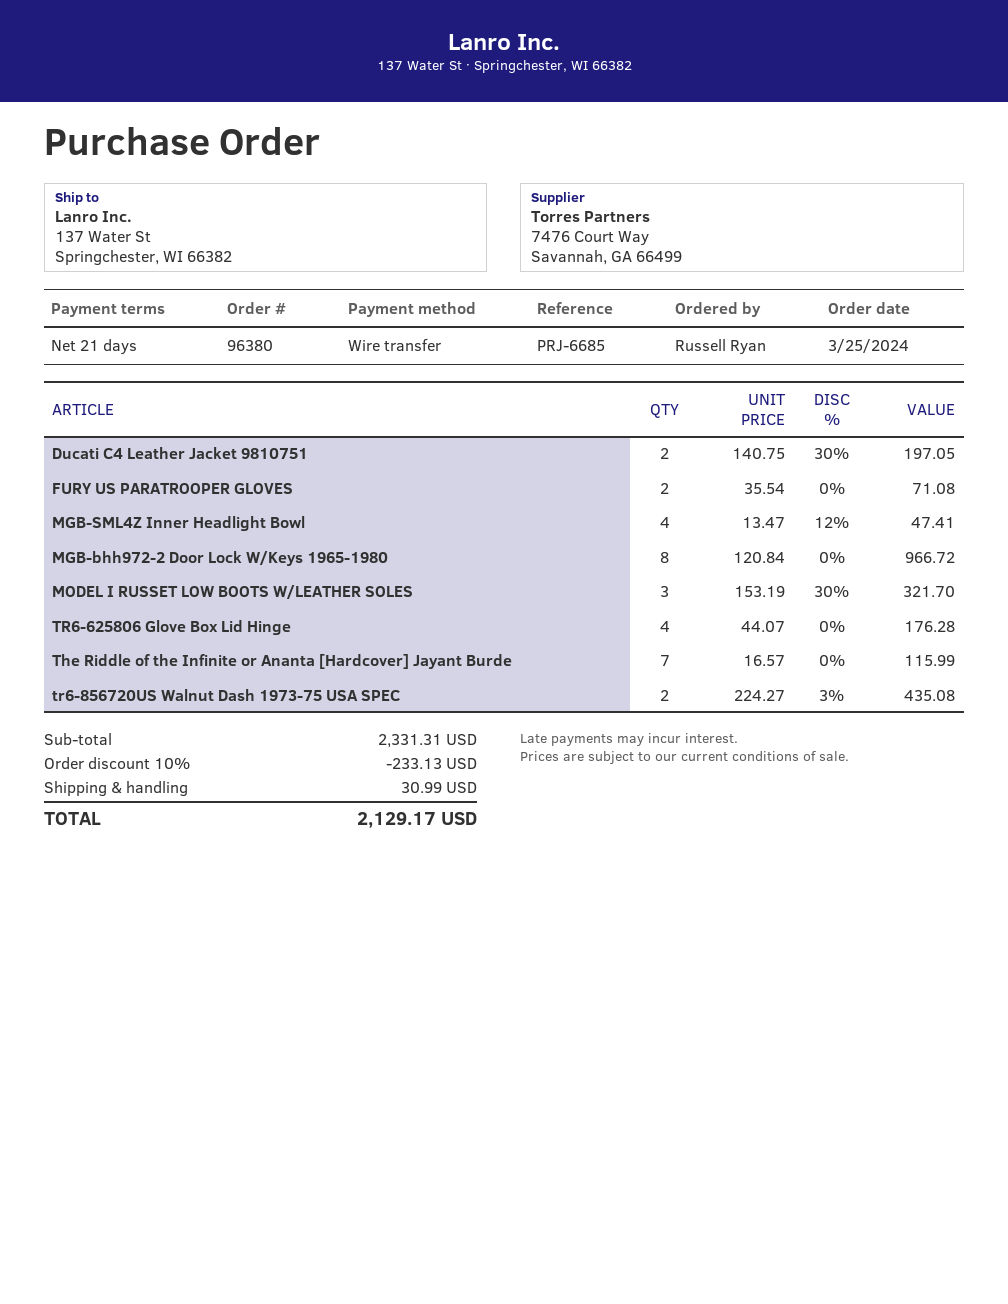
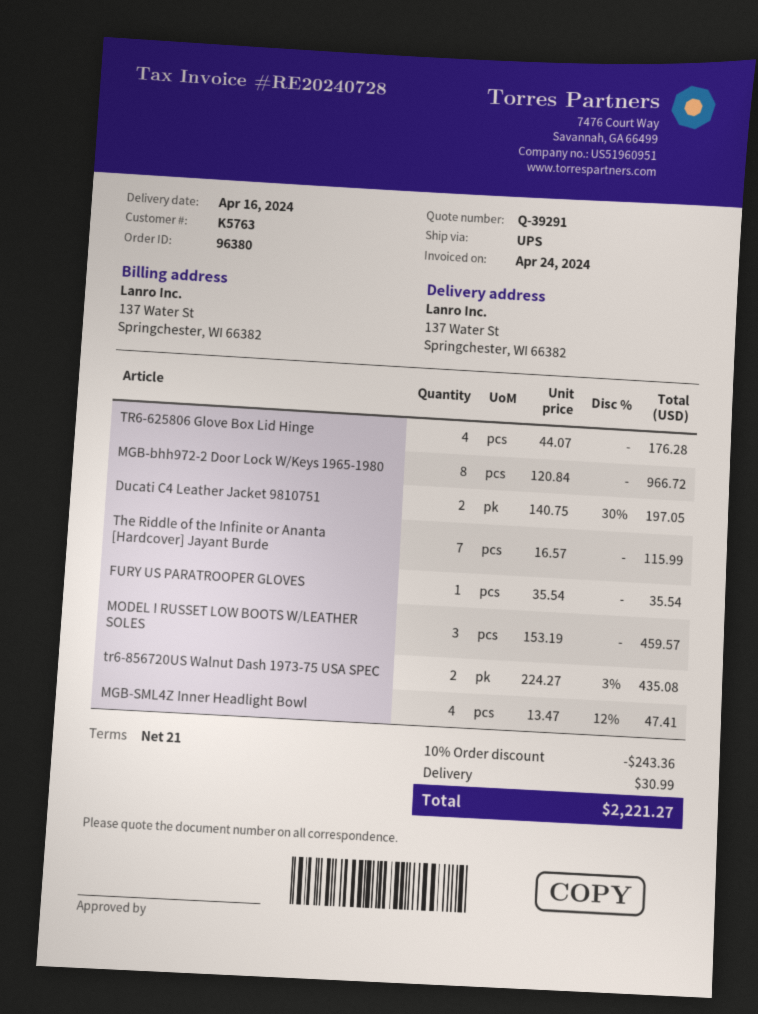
FURY US PARATROOPER GLOVES: 2 x 35.54 = 71.08 -> 1 x 35.54 = 35.54
MODEL I RUSSET LOW BOOTS W/LEATHER SOLES: 3 x 153.19 - 30% = 321.70 -> 3 x 153.19 = 459.57
discount: 10% = 233.13 -> 10% = 243.36
total: 2129.17 -> 2221.27

